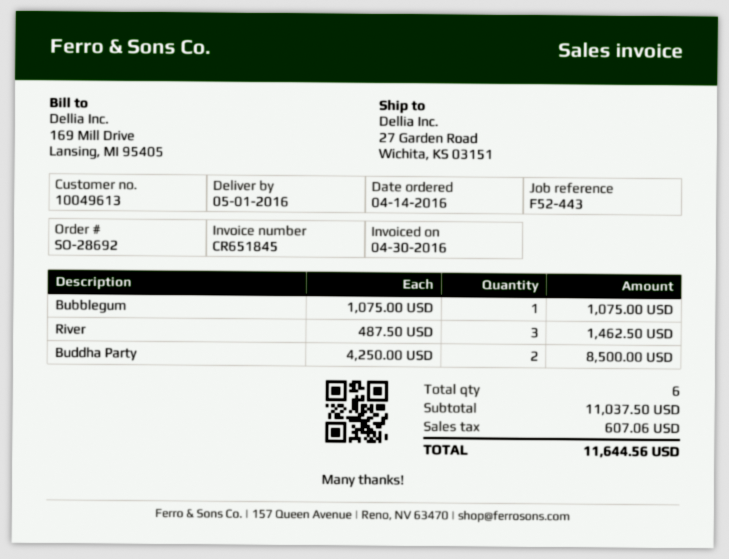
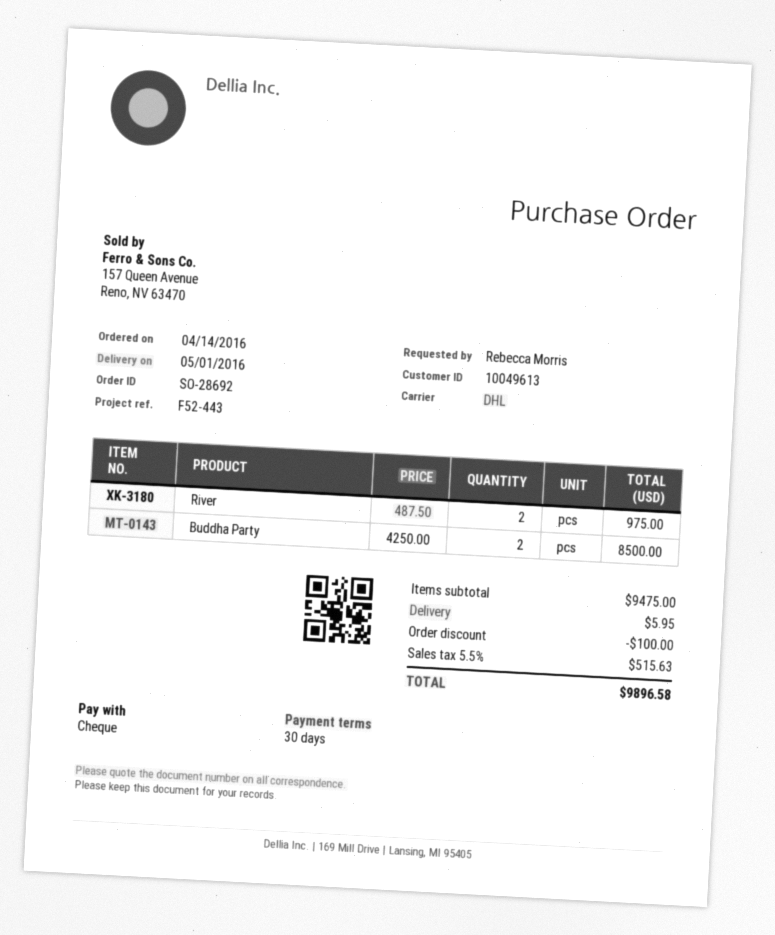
Bubblegum: 1 x 1075.00 = 1075.00 -> none
River: 3 x 487.50 = 1462.50 -> 2 x 487.50 = 975.00
subtotal: 11037.50 -> 9475.00
discount: none -> 100.00
shipping: none -> 5.95
tax: 607.06 -> 515.63
total: 11644.56 -> 9896.58

